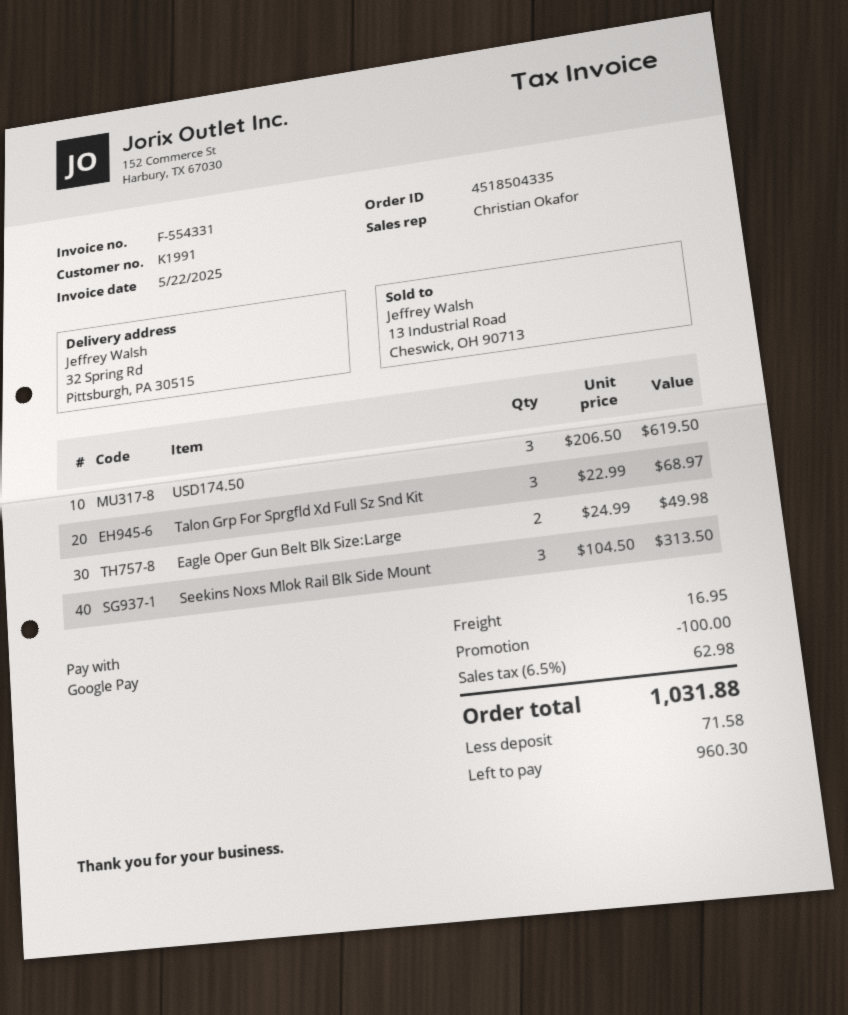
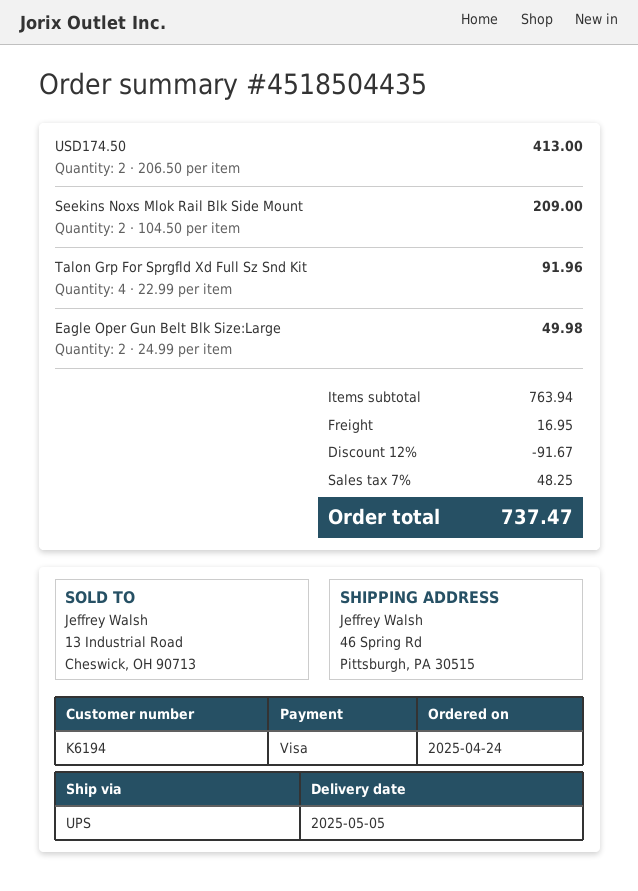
order number: 4518504335 -> 4518504435
customer number: K1991 -> K6194
payment method: Google Pay -> Visa
ship to: 32 Spring Rd, Pittsburgh, PA 30515 -> 46 Spring Rd, Pittsburgh, PA 30515
USD174.50: 3 x 206.50 = 619.50 -> 2 x 206.50 = 413.00
Talon Grp For Sprgfld Xd Full Sz Snd Kit: 3 x 22.99 = 68.97 -> 4 x 22.99 = 91.96
Seekins Noxs Mlok Rail Blk Side Mount: 3 x 104.50 = 313.50 -> 2 x 104.50 = 209.00
discount: 100.00 -> 91.67
tax: 6.5% = 62.98 -> 7% = 48.25
total: 1031.88 -> 737.47

